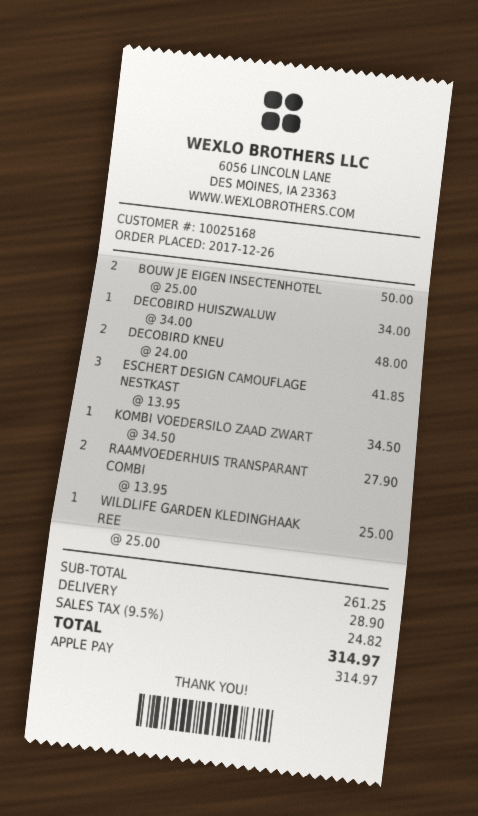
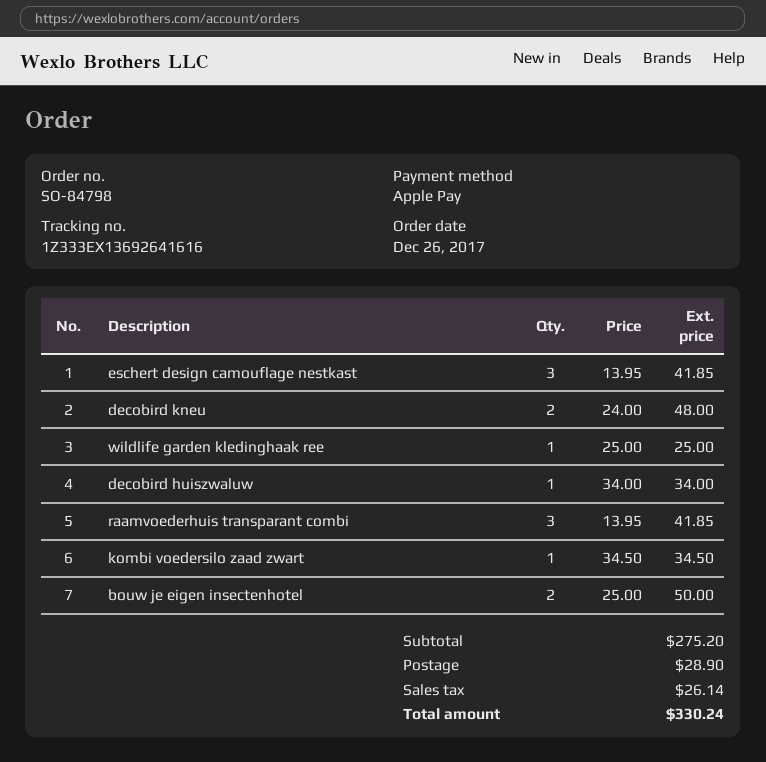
RAAMVOEDERHUIS TRANSPARANT COMBI: 2 x 13.95 = 27.90 -> 3 x 13.95 = 41.85
subtotal: 261.25 -> 275.20
tax: 24.82 -> 26.14
total: 314.97 -> 330.24

